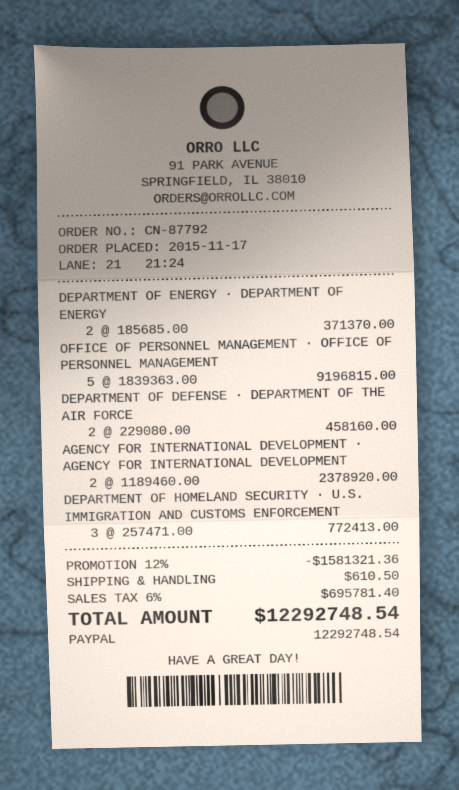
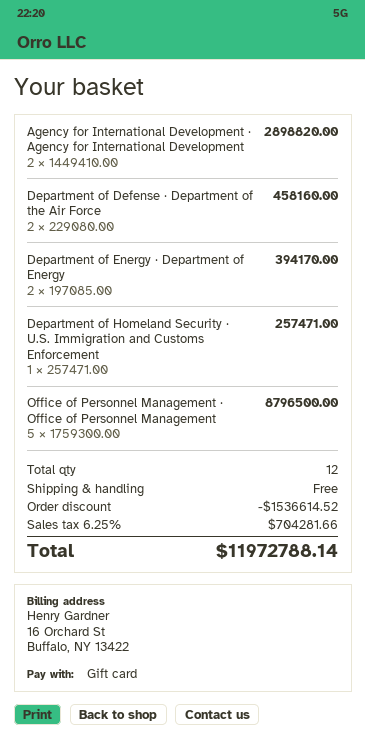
payment method: PayPal -> gift card
DEPARTMENT OF ENERGY · DEPARTMENT OF ENERGY: 2 x 185685.00 = 371370.00 -> 2 x 197085.00 = 394170.00
OFFICE OF PERSONNEL MANAGEMENT · OFFICE OF PERSONNEL MANAGEMENT: 5 x 1839363.00 = 9196815.00 -> 5 x 1759300.00 = 8796500.00
AGENCY FOR INTERNATIONAL DEVELOPMENT · AGENCY FOR INTERNATIONAL DEVELOPMENT: 2 x 1189460.00 = 2378920.00 -> 2 x 1449410.00 = 2898820.00
DEPARTMENT OF HOMELAND SECURITY · U.S. IMMIGRATION AND CUSTOMS ENFORCEMENT: 3 x 257471.00 = 772413.00 -> 1 x 257471.00 = 257471.00
discount: 1581321.36 -> 1536614.52
shipping: 610.50 -> 0.00
tax: 6% = 695781.40 -> 6.25% = 704281.66
total: 12292748.54 -> 11972788.14

